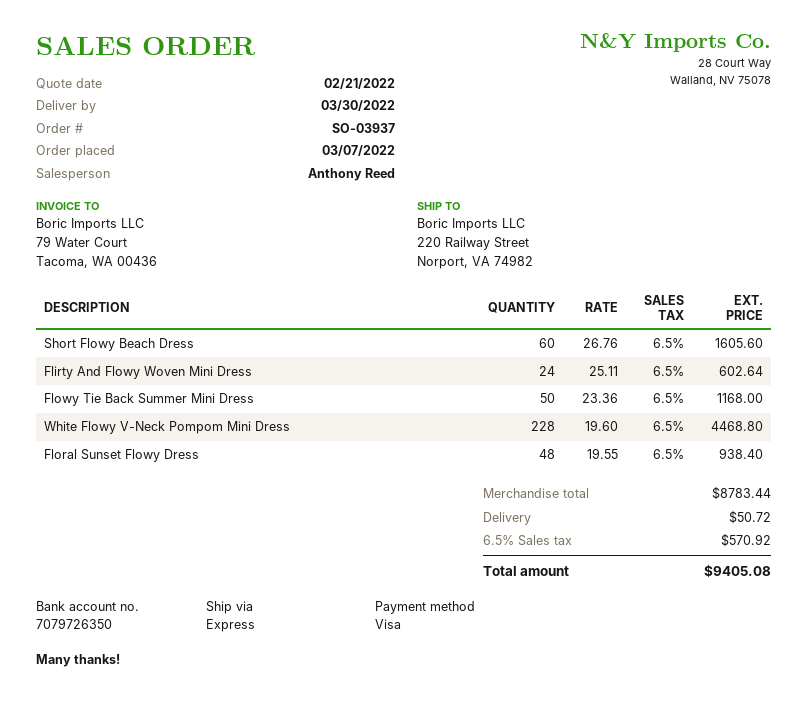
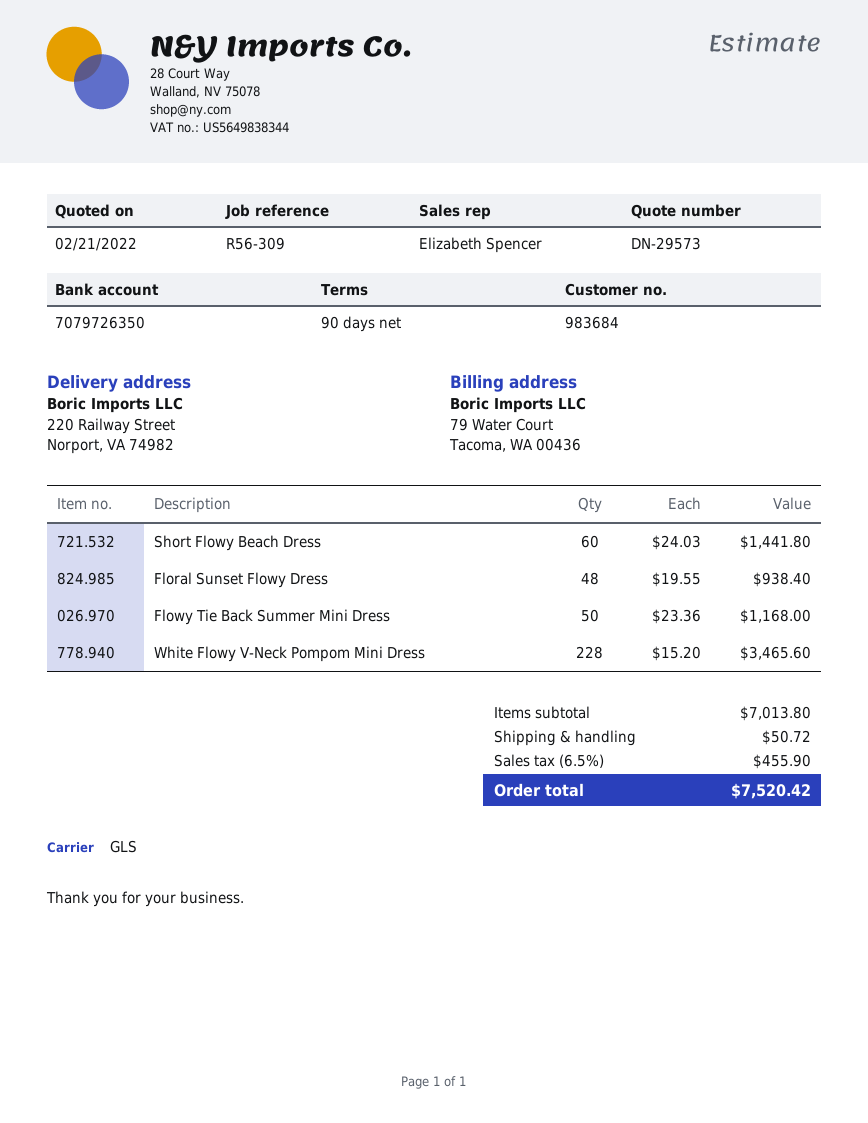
sales rep: Anthony Reed -> Elizabeth Spencer
shipping method: express -> GLS
Short Flowy Beach Dress: 60 x 26.76 = 1605.60 -> 60 x 24.03 = 1441.80
Flirty And Flowy Woven Mini Dress: 24 x 25.11 = 602.64 -> none
White Flowy V-Neck Pompom Mini Dress: 228 x 19.60 = 4468.80 -> 228 x 15.20 = 3465.60
subtotal: 8783.44 -> 7013.80
tax: 6.5% = 570.92 -> 6.5% = 455.90
total: 9405.08 -> 7520.42

